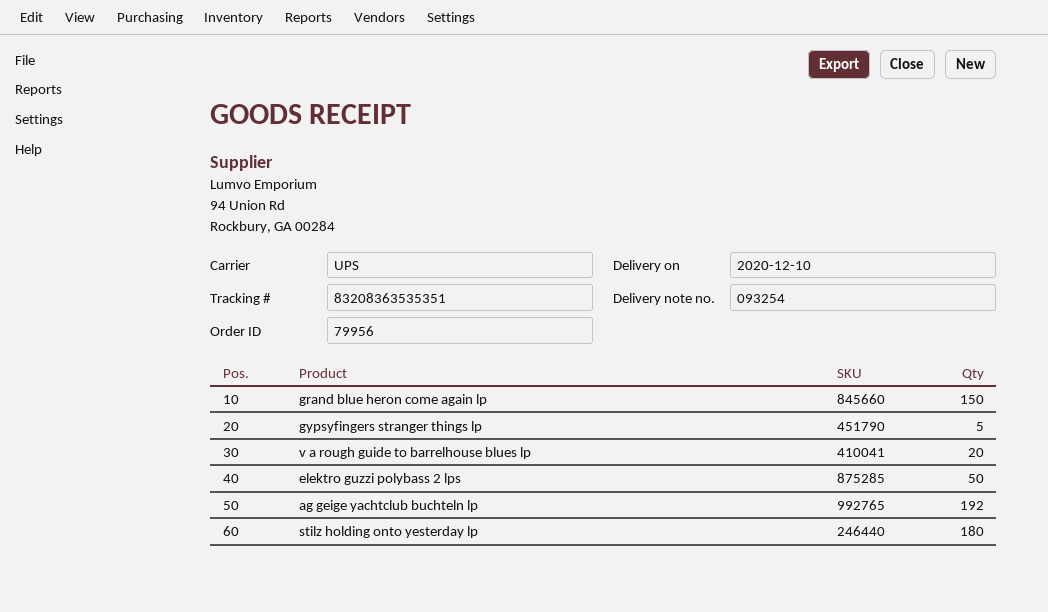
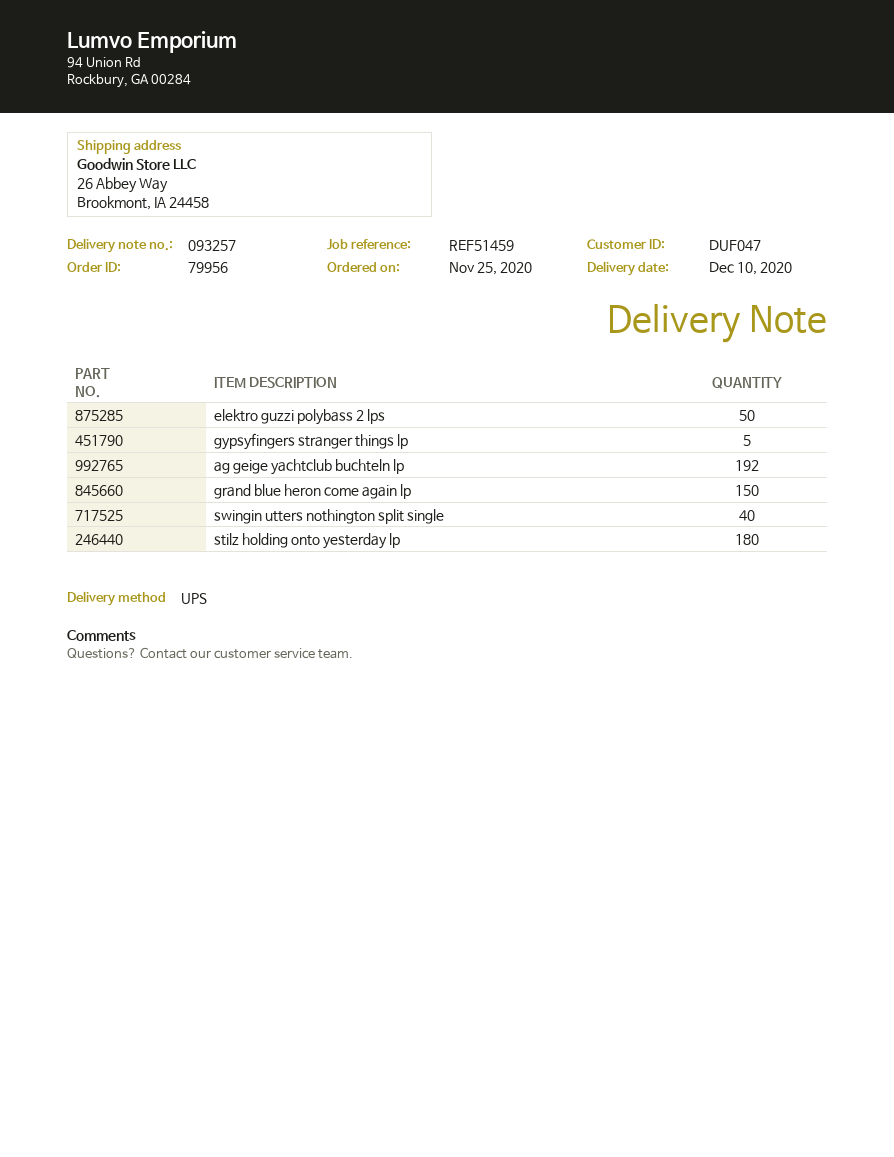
delivery note number: 093254 -> 093257
v a rough guide to barrelhouse blues lp: 20 -> none
swingin utters nothington split single: none -> 40

